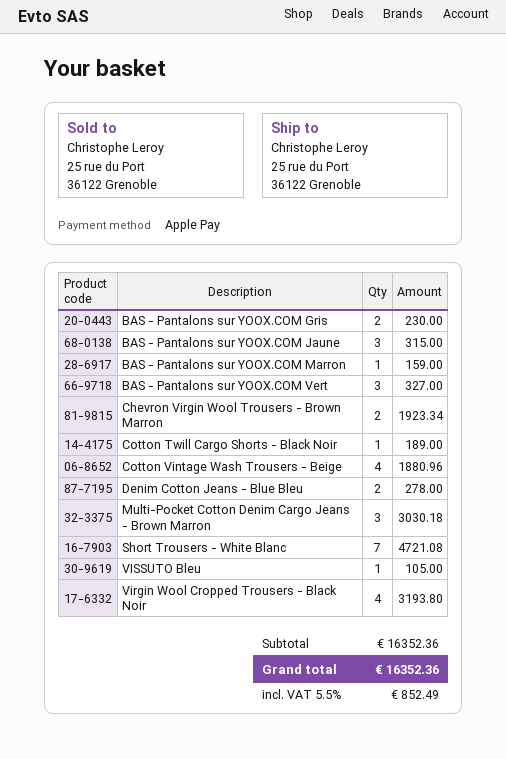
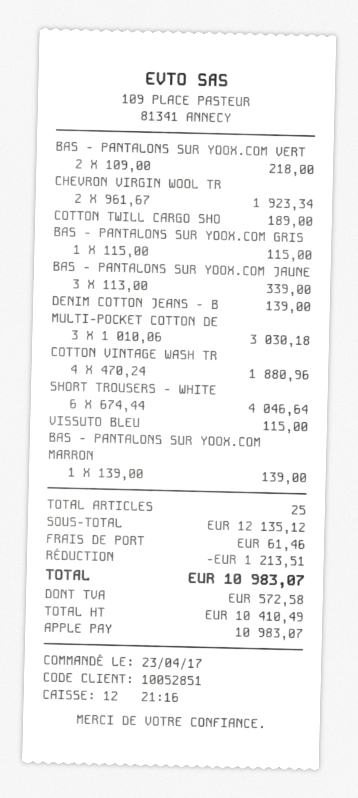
BAS - Pantalons sur YOOX.COM Gris: 2 for 230.00 -> 1 for 115.00
BAS - Pantalons sur YOOX.COM Jaune: 3 for 315.00 -> 3 for 339.00
BAS - Pantalons sur YOOX.COM Marron: 1 for 159.00 -> 1 for 139.00
BAS - Pantalons sur YOOX.COM Vert: 3 for 327.00 -> 2 for 218.00
Denim Cotton Jeans - Blue Bleu: 2 for 278.00 -> 1 for 139.00
Short Trousers - White Blanc: 7 for 4721.08 -> 6 for 4046.64
VISSUTO Bleu: 1 for 105.00 -> 1 for 115.00
Virgin Wool Cropped Trousers - Black Noir: 4 for 3193.80 -> none
subtotal: 16352.36 -> 12135.12
discount: none -> 1213.51
shipping: none -> 61.46
tax: 852.49 -> 572.58
total: 16352.36 -> 10983.07

